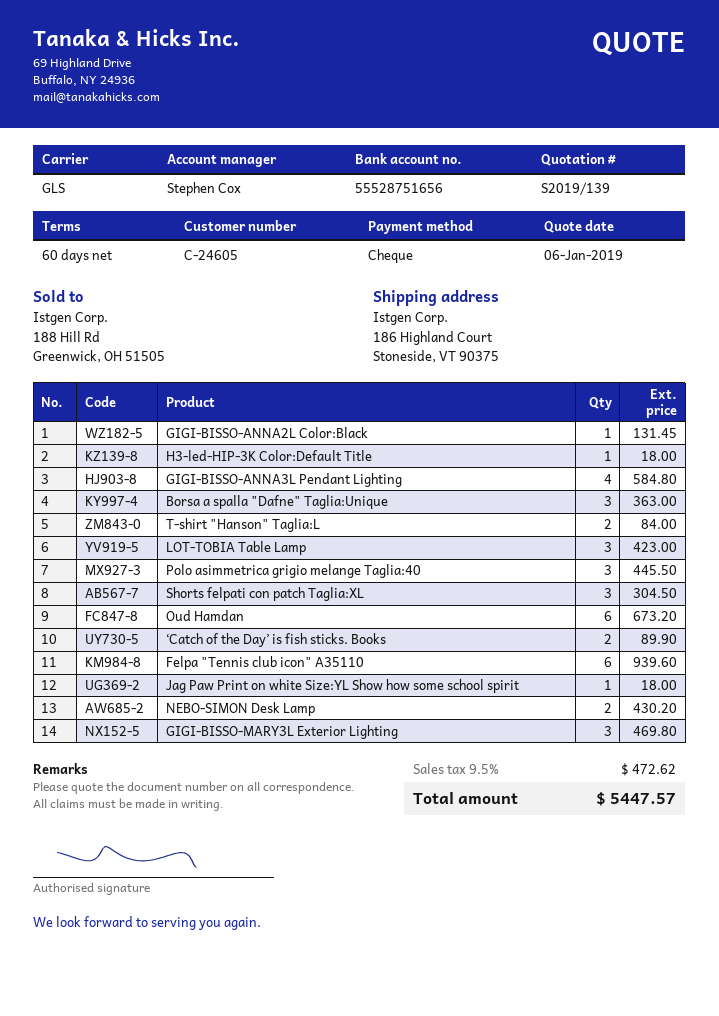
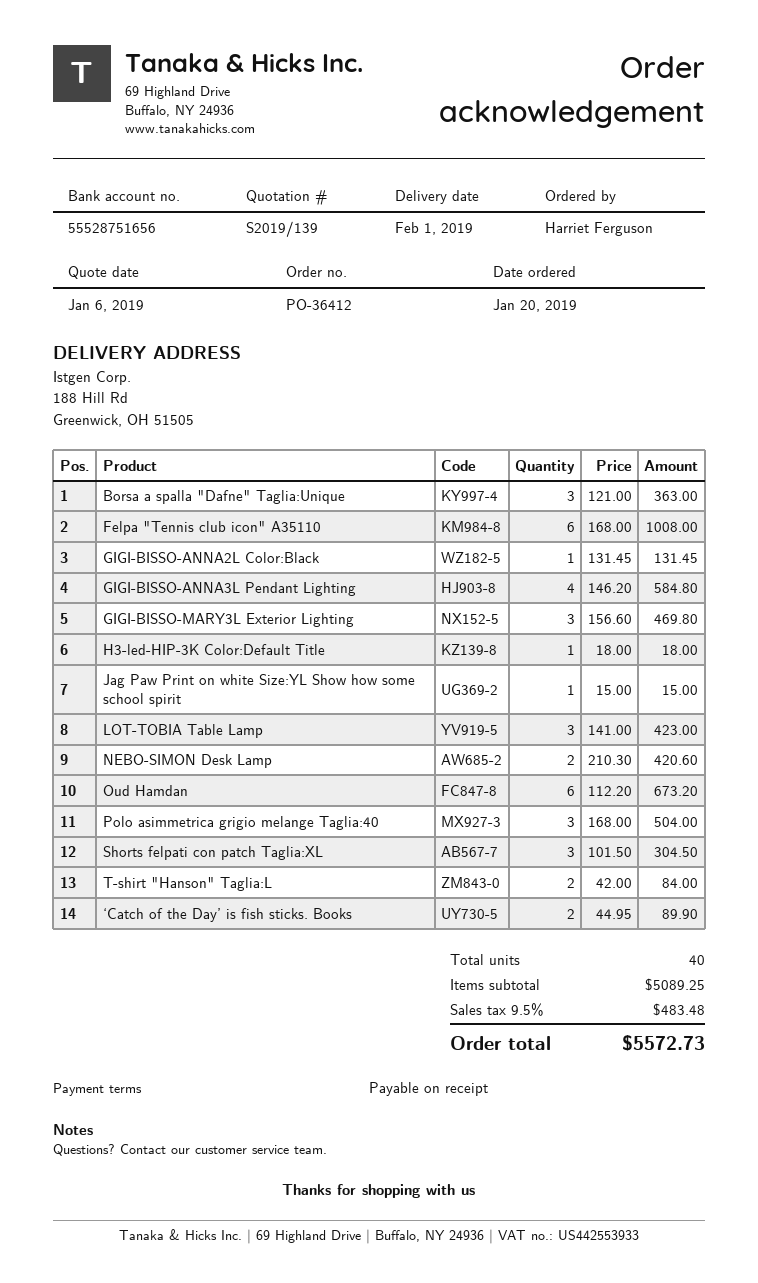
payment terms: 60 days -> on receipt
ship to: 186 Highland Court, Stoneside, VT 90375 -> 188 Hill Rd, Greenwick, OH 51505
Polo asimmetrica grigio melange Taglia:40: 3 for 445.50 -> 3 for 504.00
Felpa "Tennis club icon" A35110: 6 for 939.60 -> 6 for 1008.00
Jag Paw Print on white Size:YL Show how some school spirit: 1 for 18.00 -> 1 for 15.00
NEBO-SIMON Desk Lamp: 2 for 430.20 -> 2 for 420.60
tax: 9.5% = 472.62 -> 9.5% = 483.48
total: 5447.57 -> 5572.73

